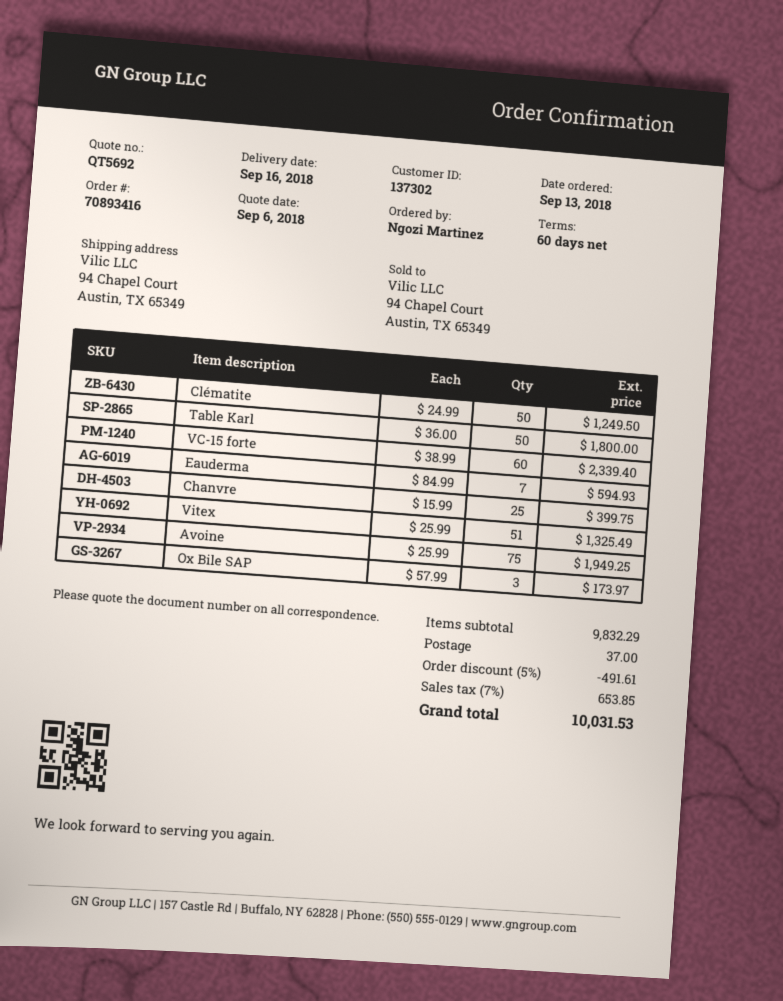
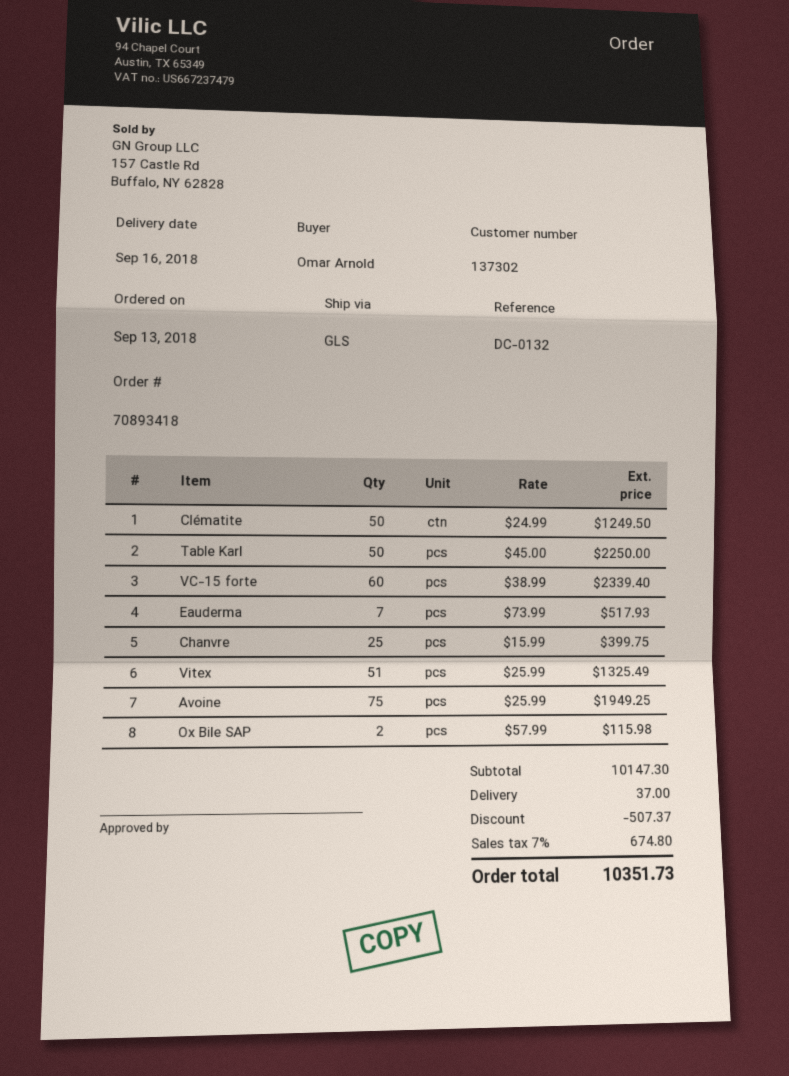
order number: 70893416 -> 70893418
ordered by: Ngozi Martinez -> Omar Arnold
Table Karl: 50 x 36.00 = 1800.00 -> 50 x 45.00 = 2250.00
Eauderma: 7 x 84.99 = 594.93 -> 7 x 73.99 = 517.93
Ox Bile SAP: 3 x 57.99 = 173.97 -> 2 x 57.99 = 115.98
subtotal: 9832.29 -> 10147.30
discount: 491.61 -> 507.37
tax: 7% = 653.85 -> 7% = 674.80
total: 10031.53 -> 10351.73

